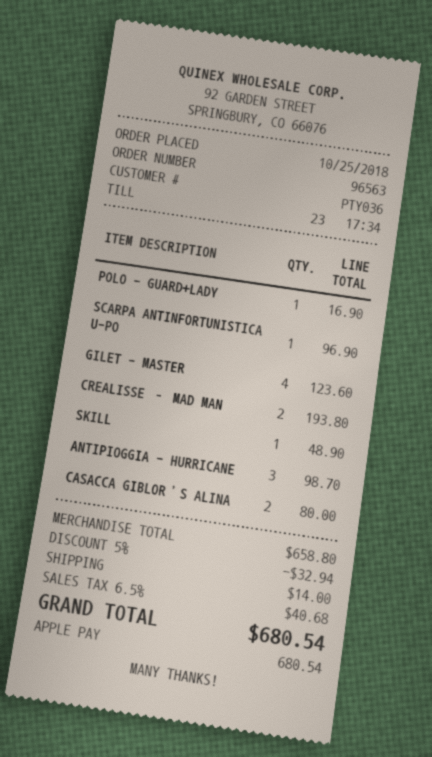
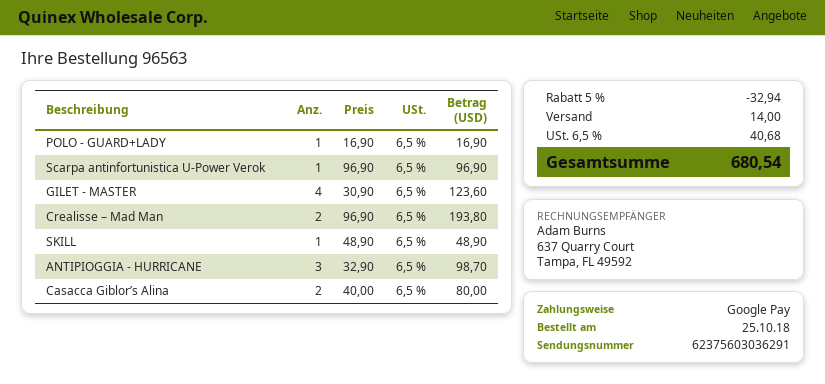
payment method: Apple Pay -> Google Pay

